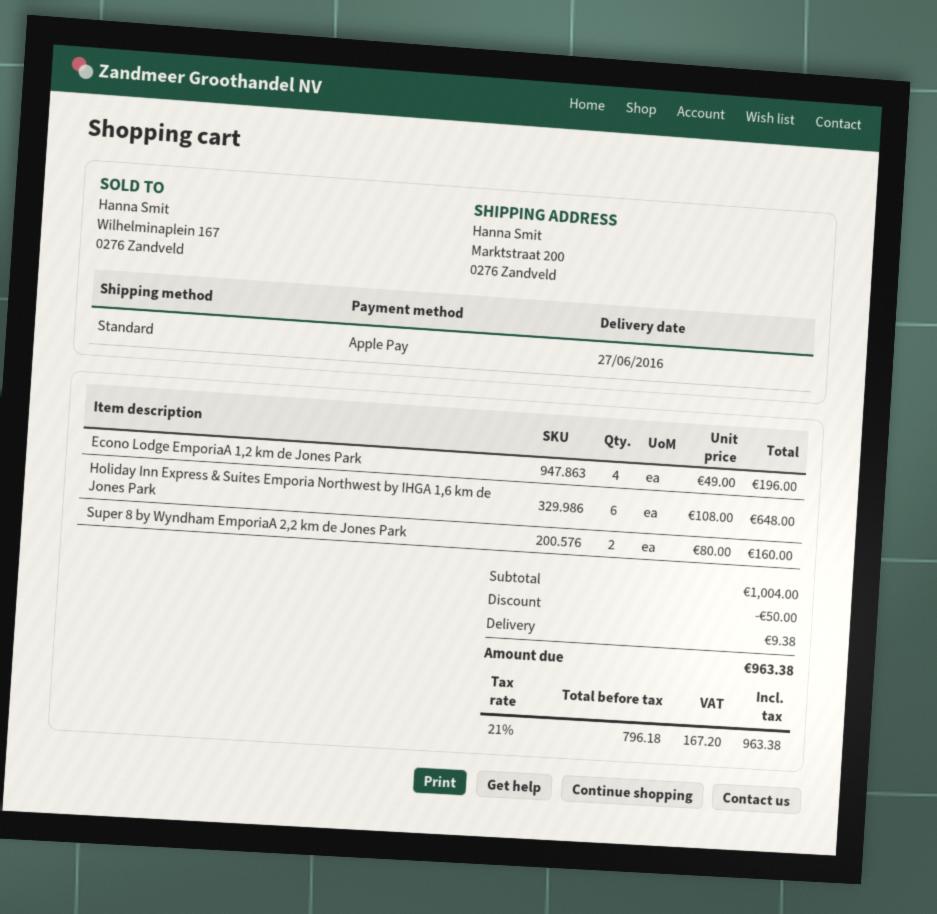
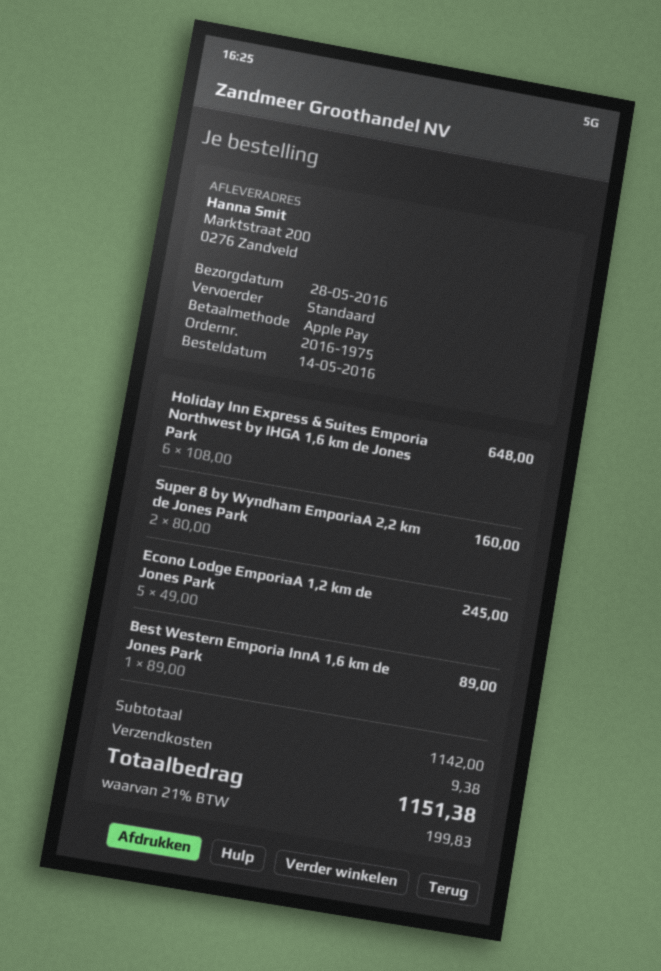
delivery date: 2016-06-27 -> 2016-05-28
Econo Lodge EmporiaA 1,2 km de Jones Park: 4 x 49.00 = 196.00 -> 5 x 49.00 = 245.00
Best Western Emporia InnA 1,6 km de Jones Park: none -> 1 x 89.00 = 89.00
subtotal: 1004.00 -> 1142.00
discount: 50.00 -> none
tax: 21% = 167.20 -> 21% = 199.83
total: 963.38 -> 1151.38

